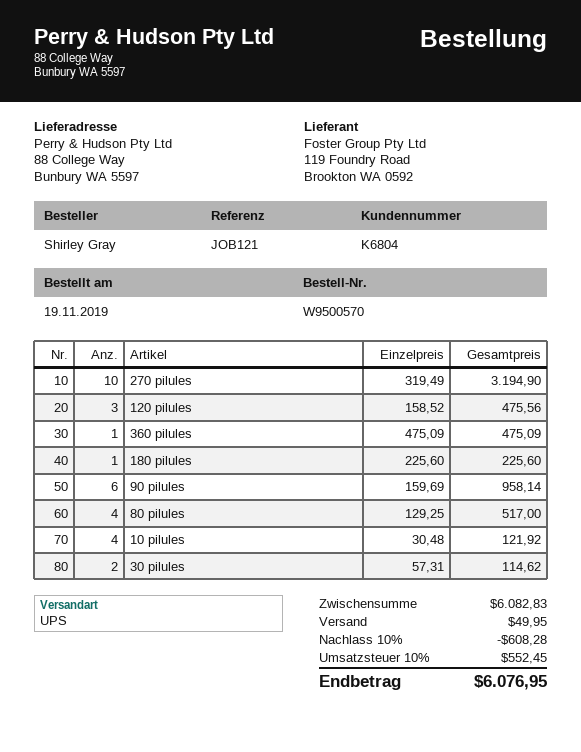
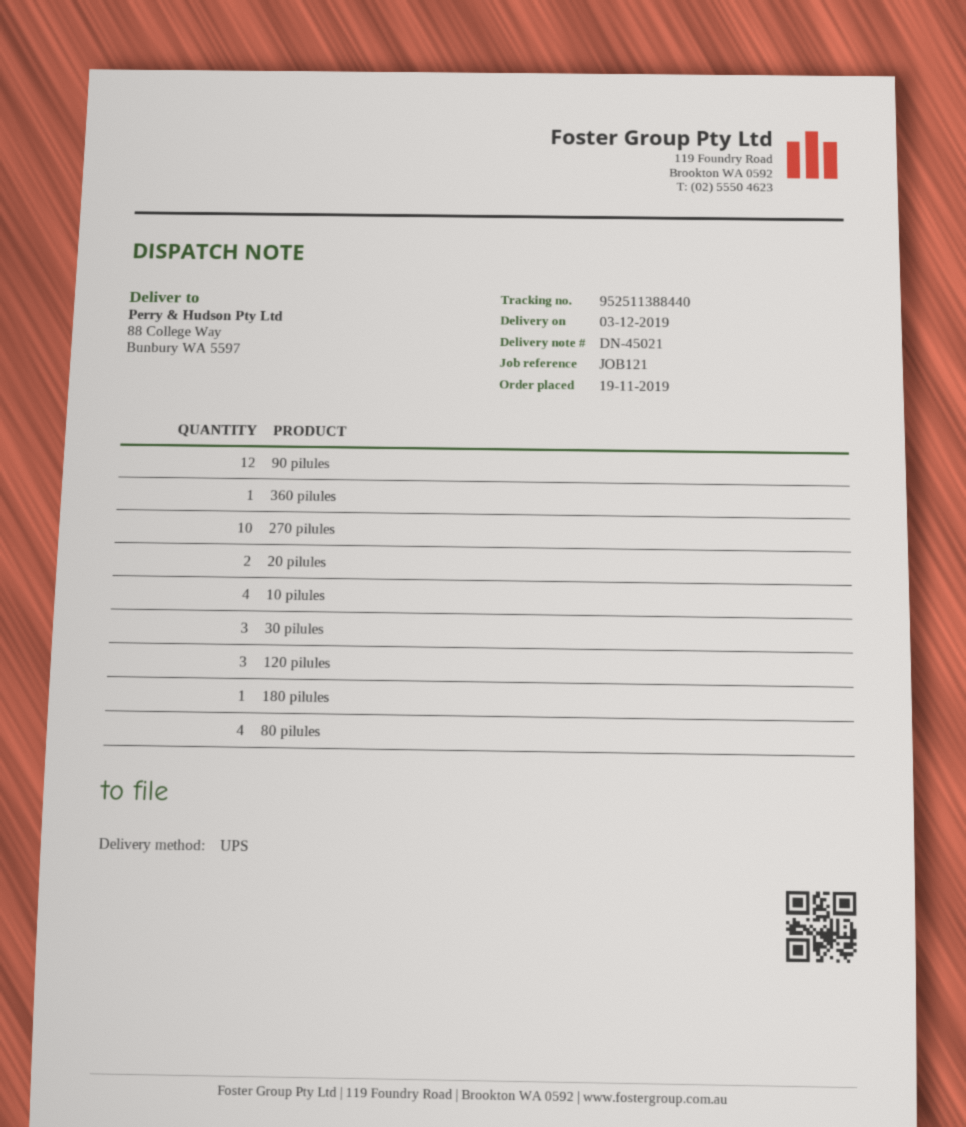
90 pilules: 6 -> 12
30 pilules: 2 -> 3
20 pilules: none -> 2

